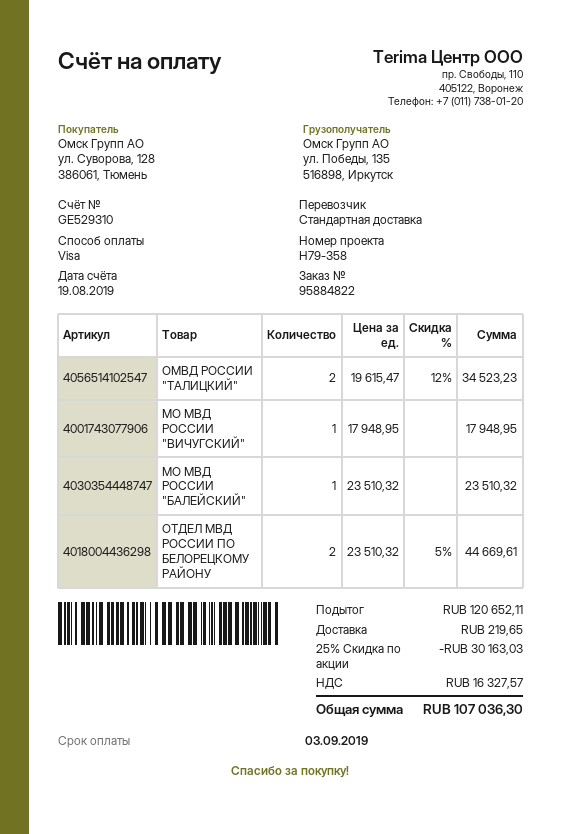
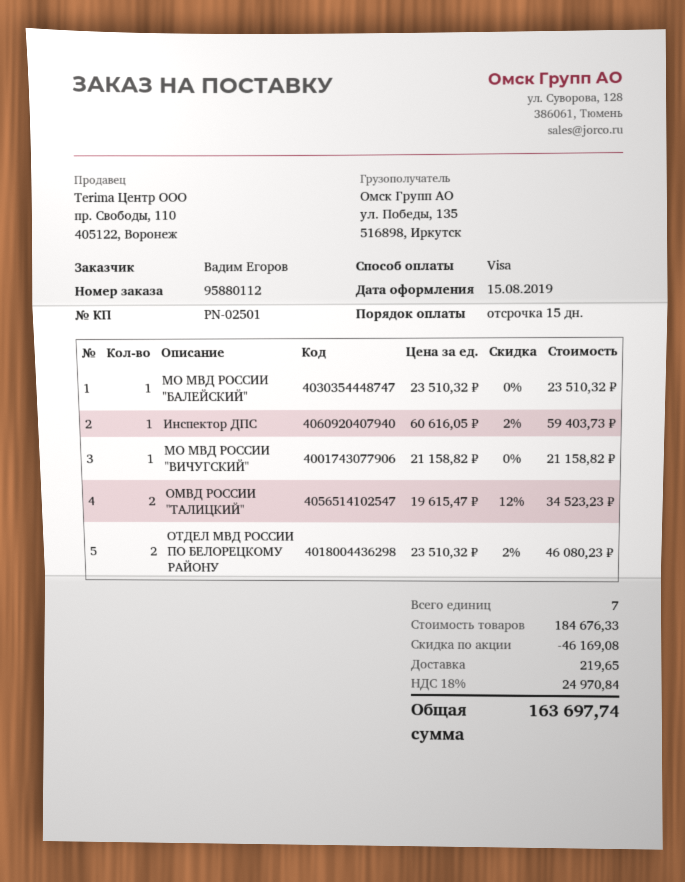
order number: 95884822 -> 95880112
МО МВД РОССИИ "ВИЧУГСКИЙ": 1 x 17948.95 = 17948.95 -> 1 x 21158.82 = 21158.82
ОТДЕЛ МВД РОССИИ ПО БЕЛОРЕЦКОМУ РАЙОНУ: 2 x 23510.32 - 5% = 44669.61 -> 2 x 23510.32 - 2% = 46080.23
Инспектор ДПС: none -> 1 x 60616.05 - 2% = 59403.73
subtotal: 120652.11 -> 184676.33
discount: 30163.03 -> 46169.08
tax: 16327.57 -> 24970.84
total: 107036.30 -> 163697.74

